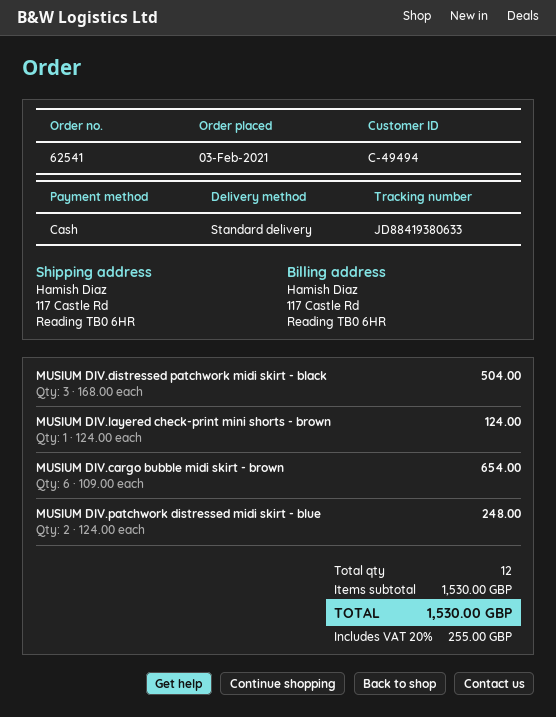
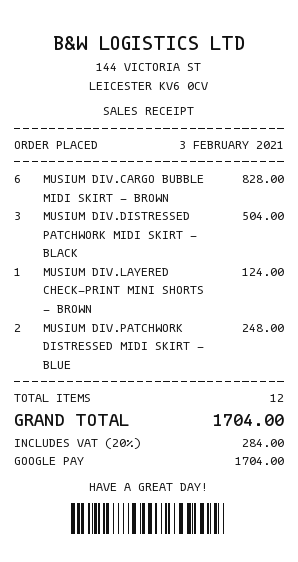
payment method: cash -> Google Pay
MUSIUM DIV.cargo bubble midi skirt - brown: 6 for 654.00 -> 6 for 828.00
tax: 20% = 255.00 -> 20% = 284.00
total: 1530.00 -> 1704.00

